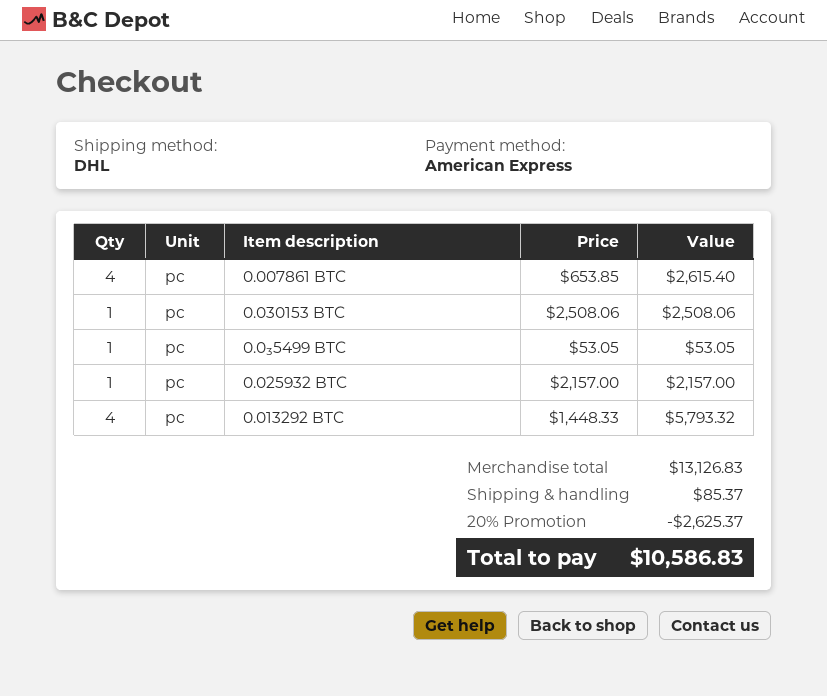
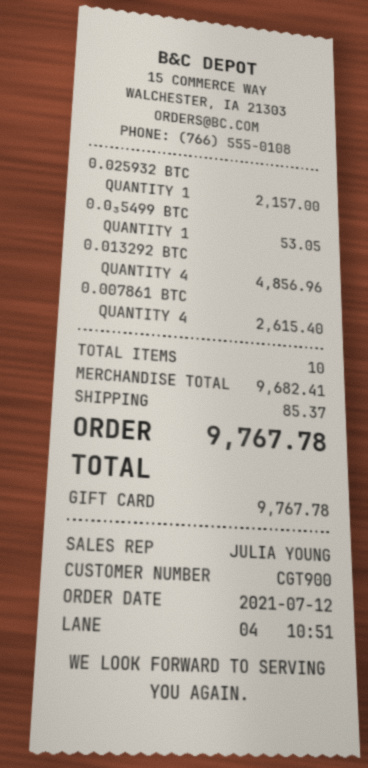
payment method: American Express -> gift card
0.030153 BTC: 1 for 2508.06 -> none
0.013292 BTC: 4 for 5793.32 -> 4 for 4856.96
subtotal: 13126.83 -> 9682.41
discount: 20% = 2625.37 -> none
total: 10586.83 -> 9767.78

